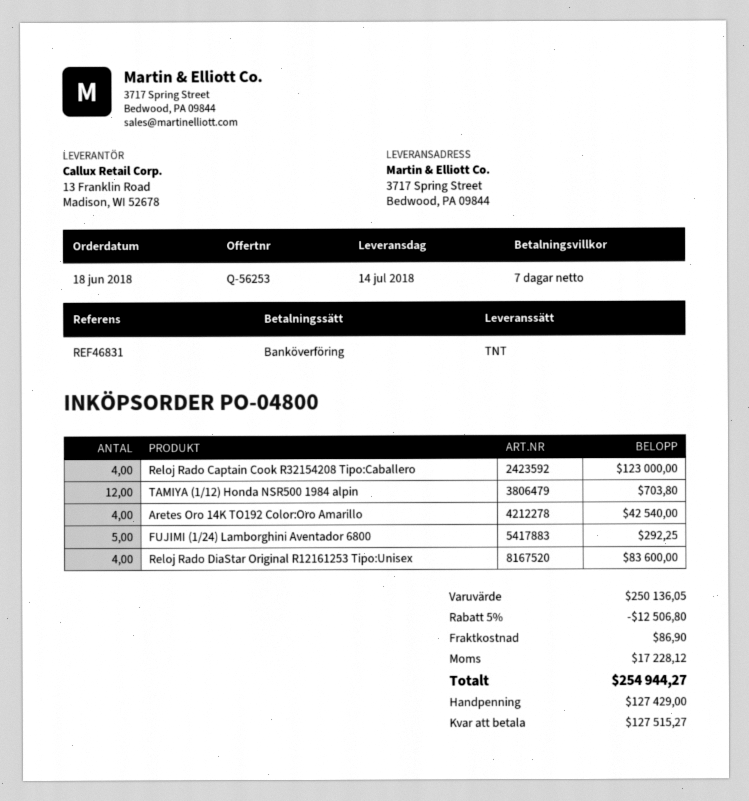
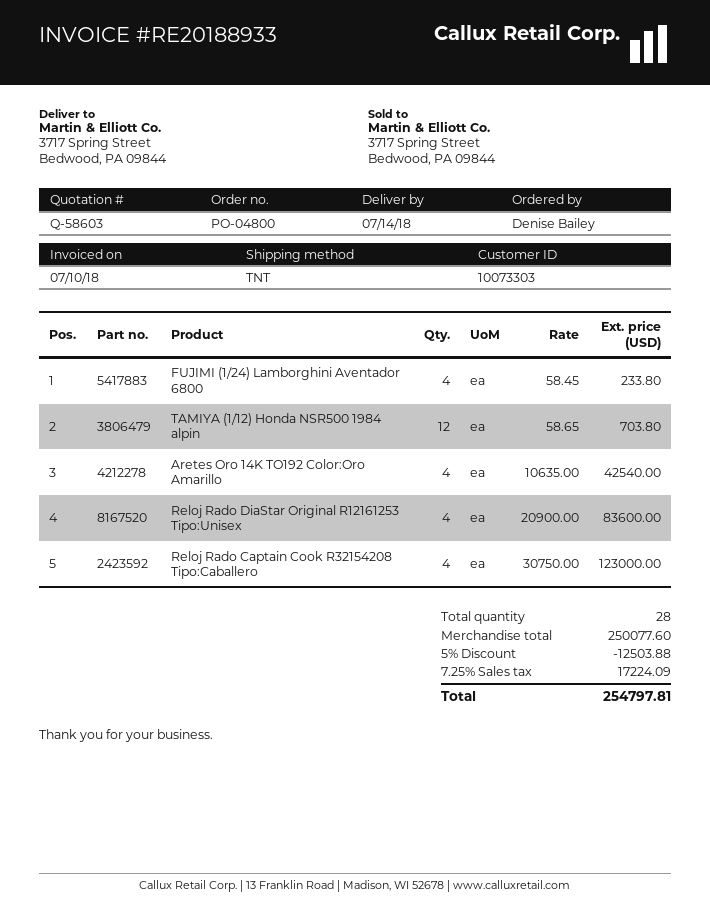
quote number: Q-56253 -> Q-58603
FUJIMI (1/24) Lamborghini Aventador 6800: 5 for 292.25 -> 4 for 233.80
subtotal: 250136.05 -> 250077.60
discount: 5% = 12506.80 -> 5% = 12503.88
shipping: 86.90 -> none
tax: 17228.12 -> 17224.09
total: 254944.27 -> 254797.81

